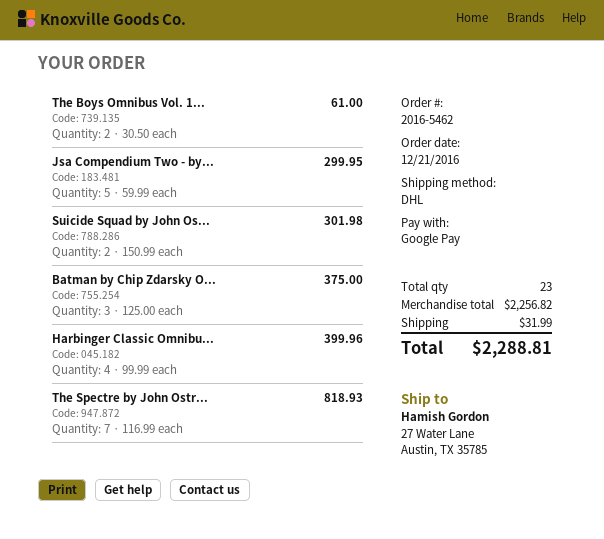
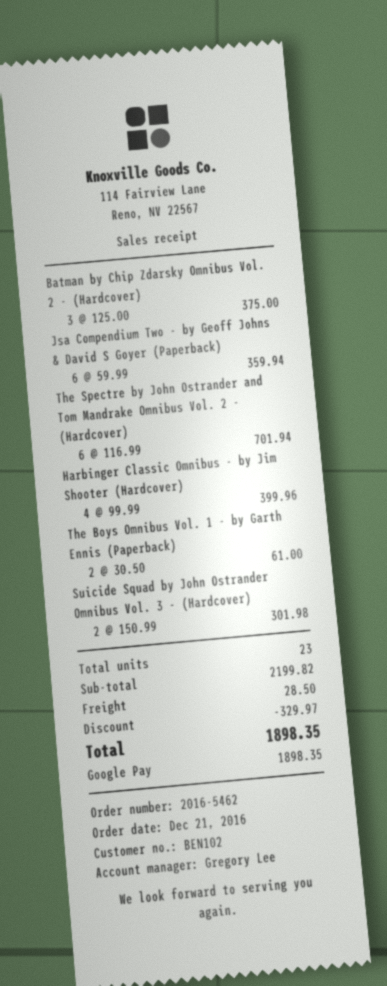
Jsa Compendium Two - by...: 5 x 59.99 = 299.95 -> 6 x 59.99 = 359.94
The Spectre by John Ostr...: 7 x 116.99 = 818.93 -> 6 x 116.99 = 701.94
subtotal: 2256.82 -> 2199.82
discount: none -> 329.97
shipping: 31.99 -> 28.50
total: 2288.81 -> 1898.35

